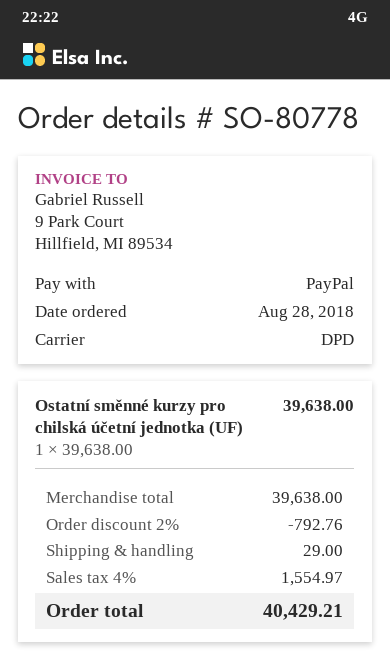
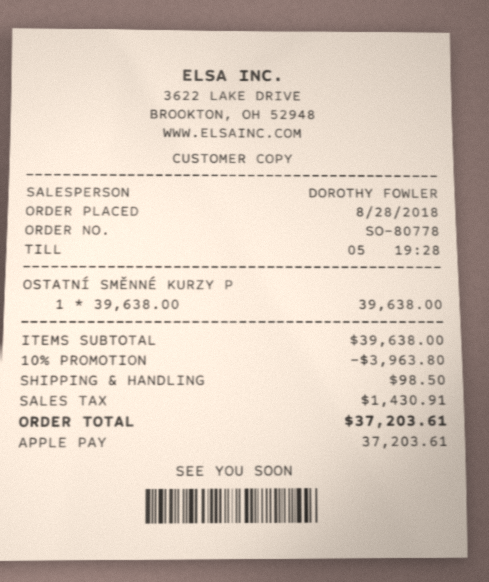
payment method: PayPal -> Apple Pay
discount: 2% = 792.76 -> 10% = 3963.80
shipping: 29.00 -> 98.50
tax: 1554.97 -> 1430.91
total: 40429.21 -> 37203.61

